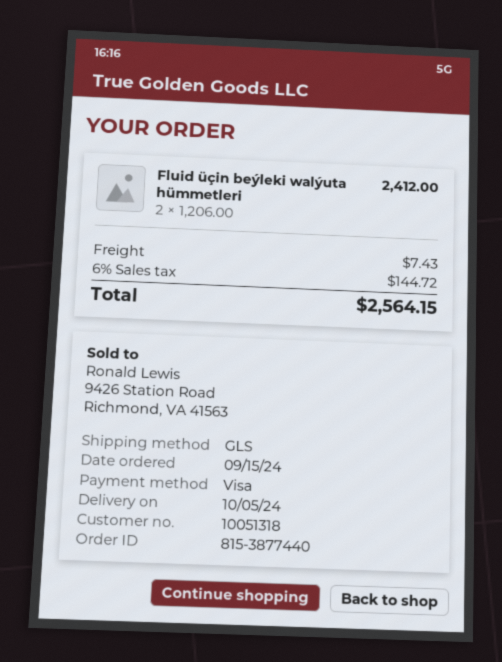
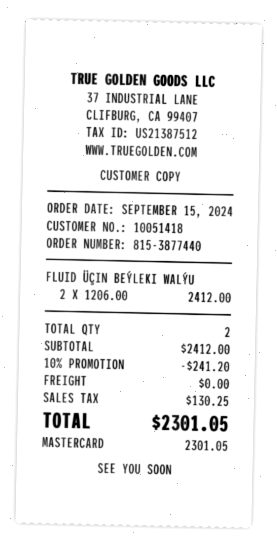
customer number: 10051318 -> 10051418
payment method: Visa -> Mastercard
discount: none -> 10% = 241.20
shipping: 7.43 -> 0.00
tax: 144.72 -> 130.25
total: 2564.15 -> 2301.05

